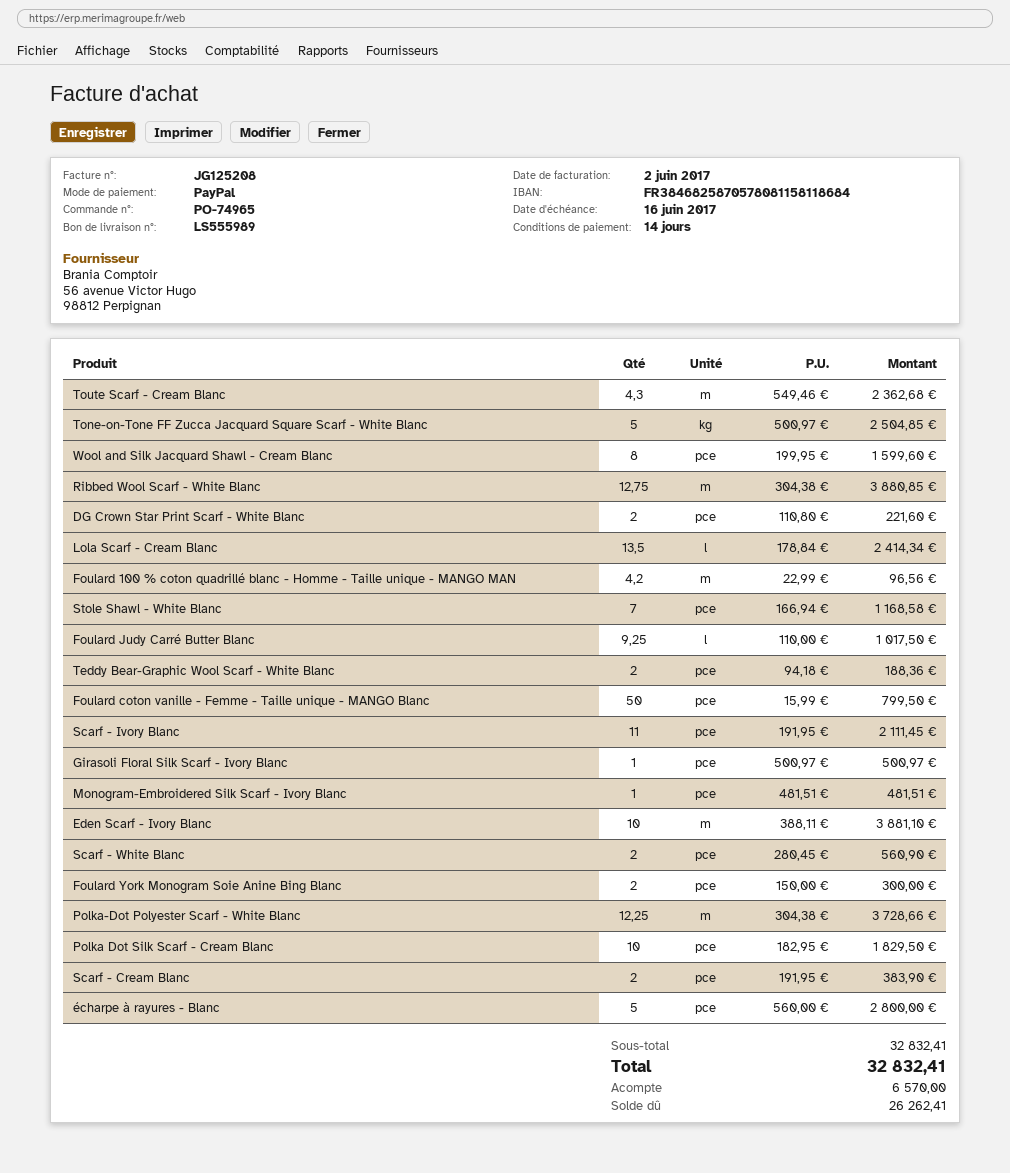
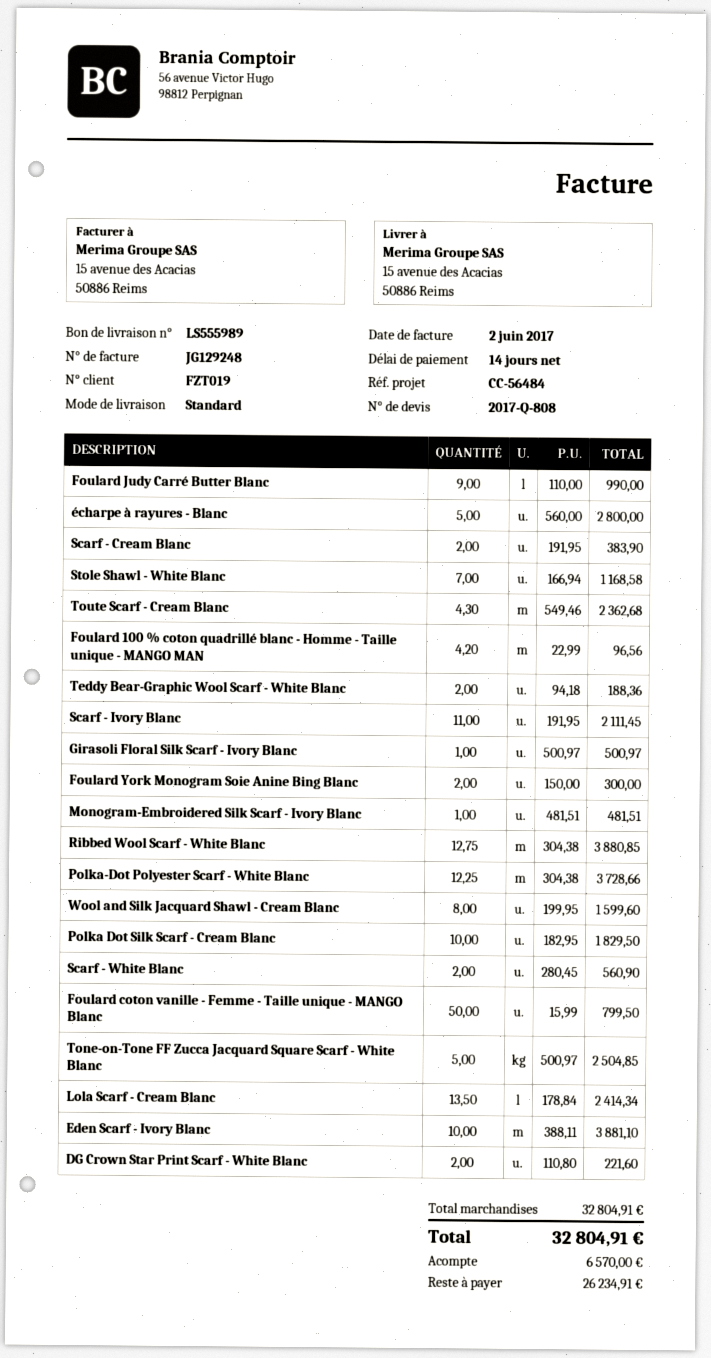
invoice number: JG125208 -> JG129248
Foulard Judy Carré Butter Blanc: 9.25 x 110.00 = 1017.50 -> 9 x 110.00 = 990.00
subtotal: 32832.41 -> 32804.91
total: 32832.41 -> 32804.91
balance: 26262.41 -> 26234.91

